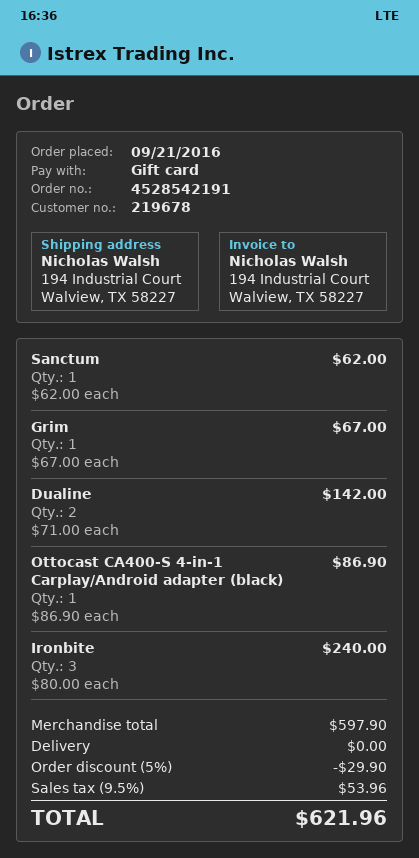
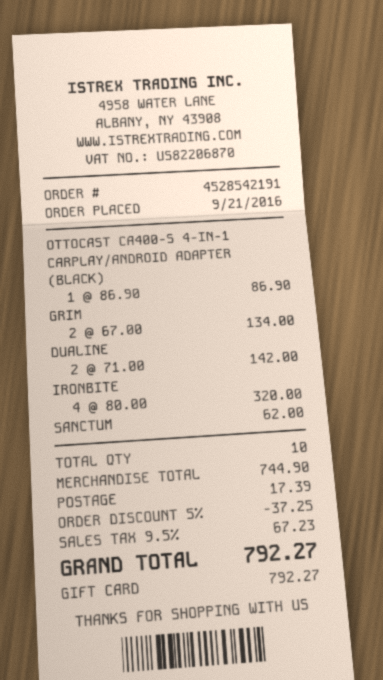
Grim: 1 x 67.00 = 67.00 -> 2 x 67.00 = 134.00
Ironbite: 3 x 80.00 = 240.00 -> 4 x 80.00 = 320.00
subtotal: 597.90 -> 744.90
discount: 5% = 29.90 -> 5% = 37.25
shipping: 0.00 -> 17.39
tax: 9.5% = 53.96 -> 9.5% = 67.23
total: 621.96 -> 792.27

